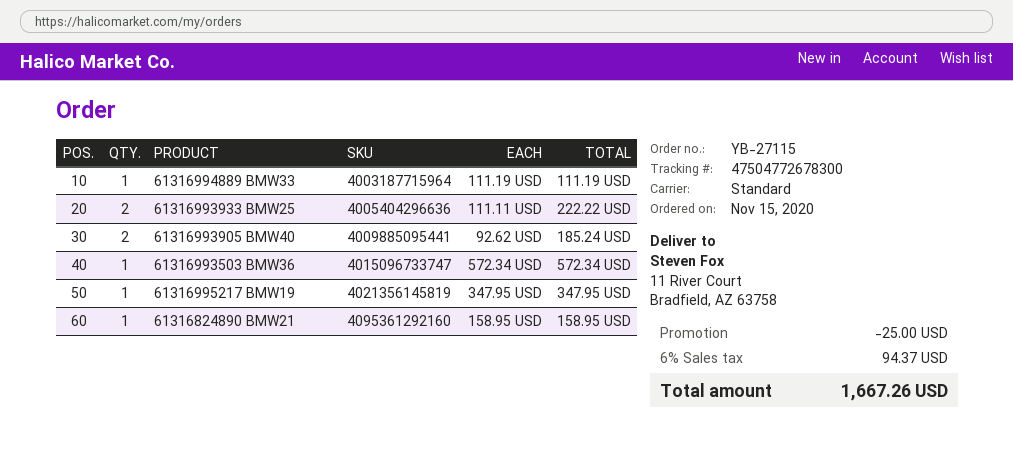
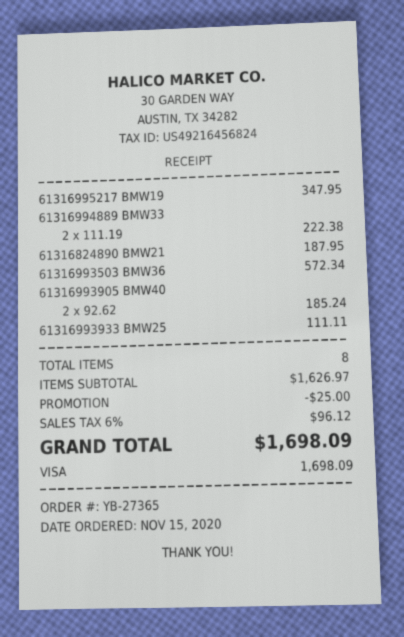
order number: YB-27115 -> YB-27365
61316994889 BMW33: 1 x 111.19 = 111.19 -> 2 x 111.19 = 222.38
61316993933 BMW25: 2 x 111.11 = 222.22 -> 1 x 111.11 = 111.11
61316824890 BMW21: 1 x 158.95 = 158.95 -> 1 x 187.95 = 187.95
tax: 6% = 94.37 -> 6% = 96.12
total: 1667.26 -> 1698.09

